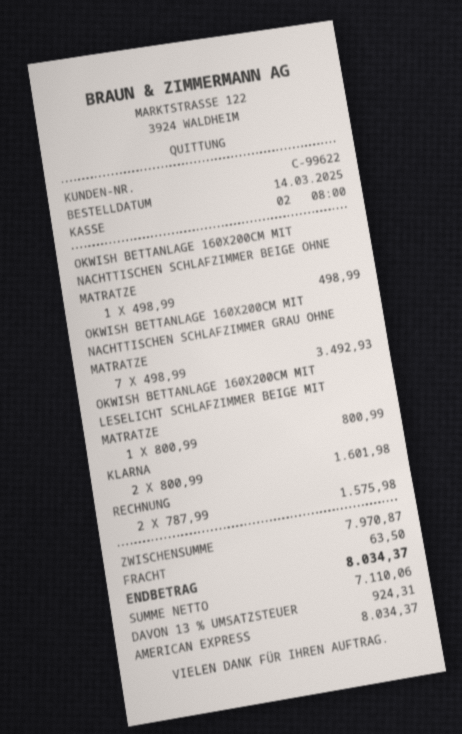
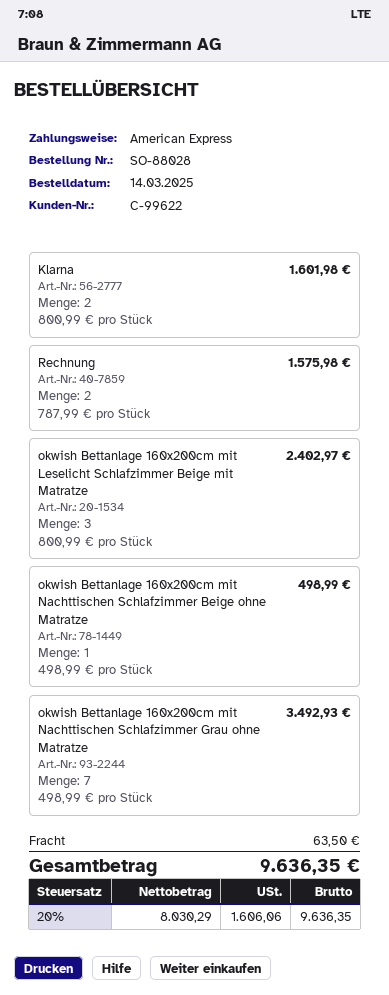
OKWISH BETTANLAGE 160X200CM MIT LESELICHT SCHLAFZIMMER BEIGE MIT MATRATZE: 1 x 800.99 = 800.99 -> 3 x 800.99 = 2402.97
net: 7110.06 -> 8030.29
tax: 13% = 924.31 -> 20% = 1606.06
total: 8034.37 -> 9636.35

